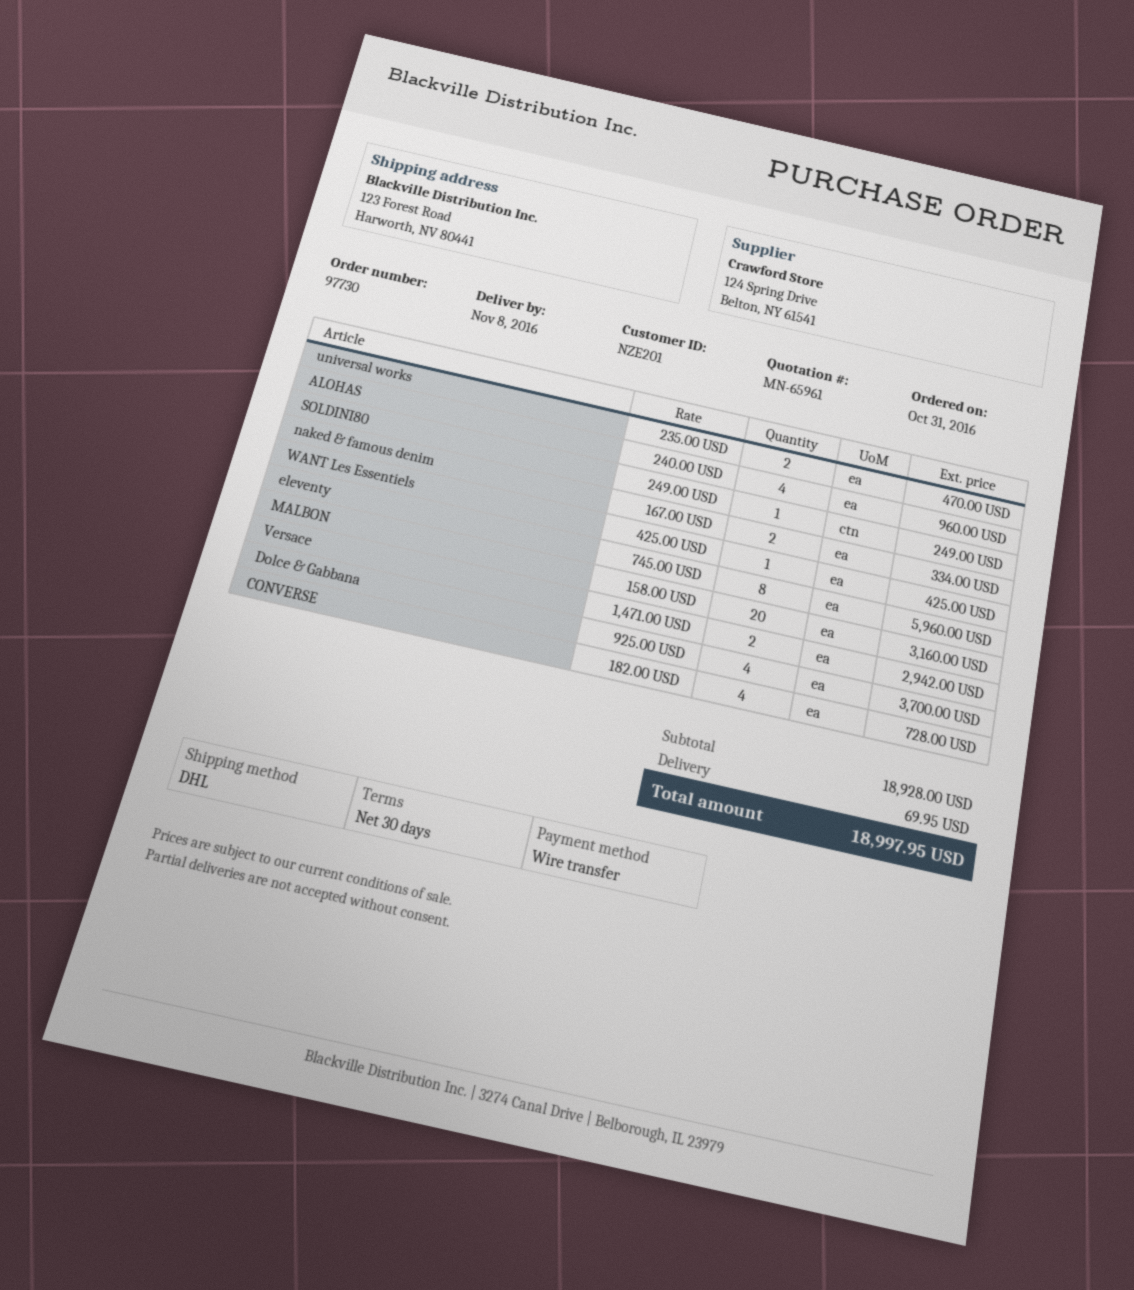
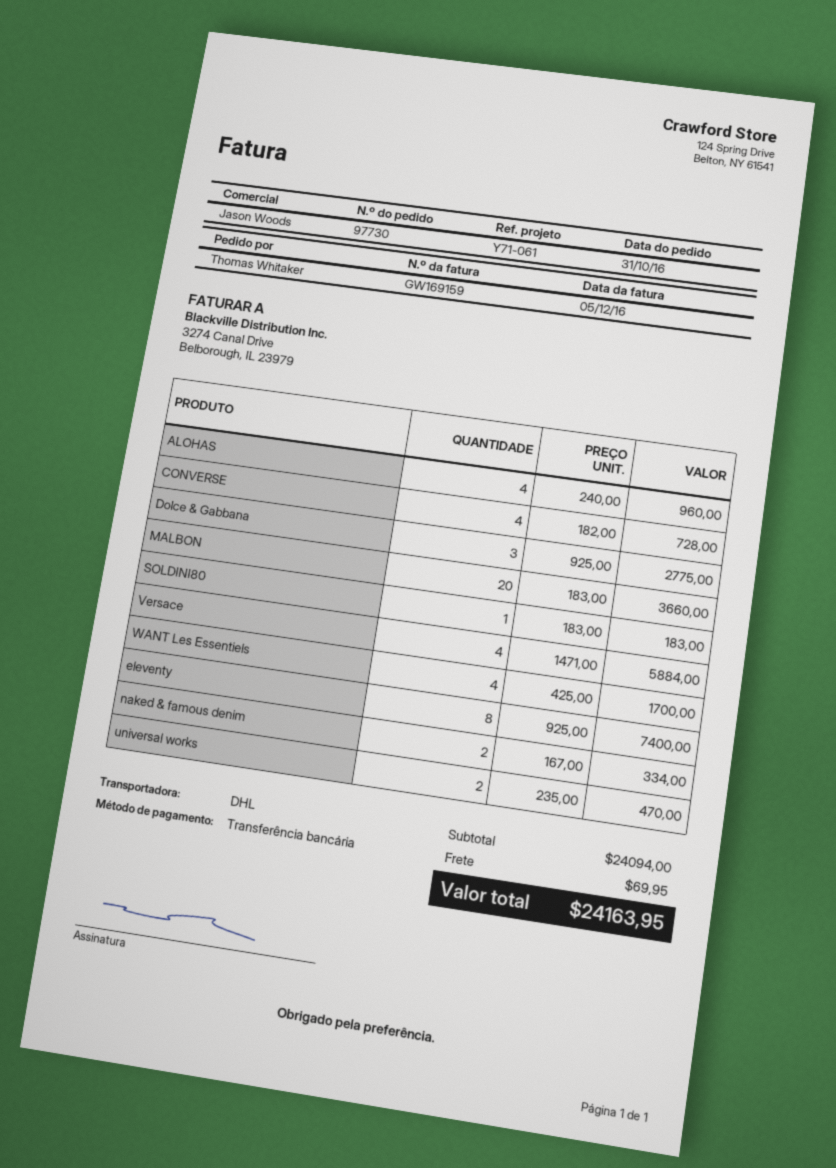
SOLDINI80: 1 x 249.00 = 249.00 -> 1 x 183.00 = 183.00
WANT Les Essentiels: 1 x 425.00 = 425.00 -> 4 x 425.00 = 1700.00
eleventy: 8 x 745.00 = 5960.00 -> 8 x 925.00 = 7400.00
MALBON: 20 x 158.00 = 3160.00 -> 20 x 183.00 = 3660.00
Versace: 2 x 1471.00 = 2942.00 -> 4 x 1471.00 = 5884.00
Dolce & Gabbana: 4 x 925.00 = 3700.00 -> 3 x 925.00 = 2775.00
subtotal: 18928.00 -> 24094.00
total: 18997.95 -> 24163.95

